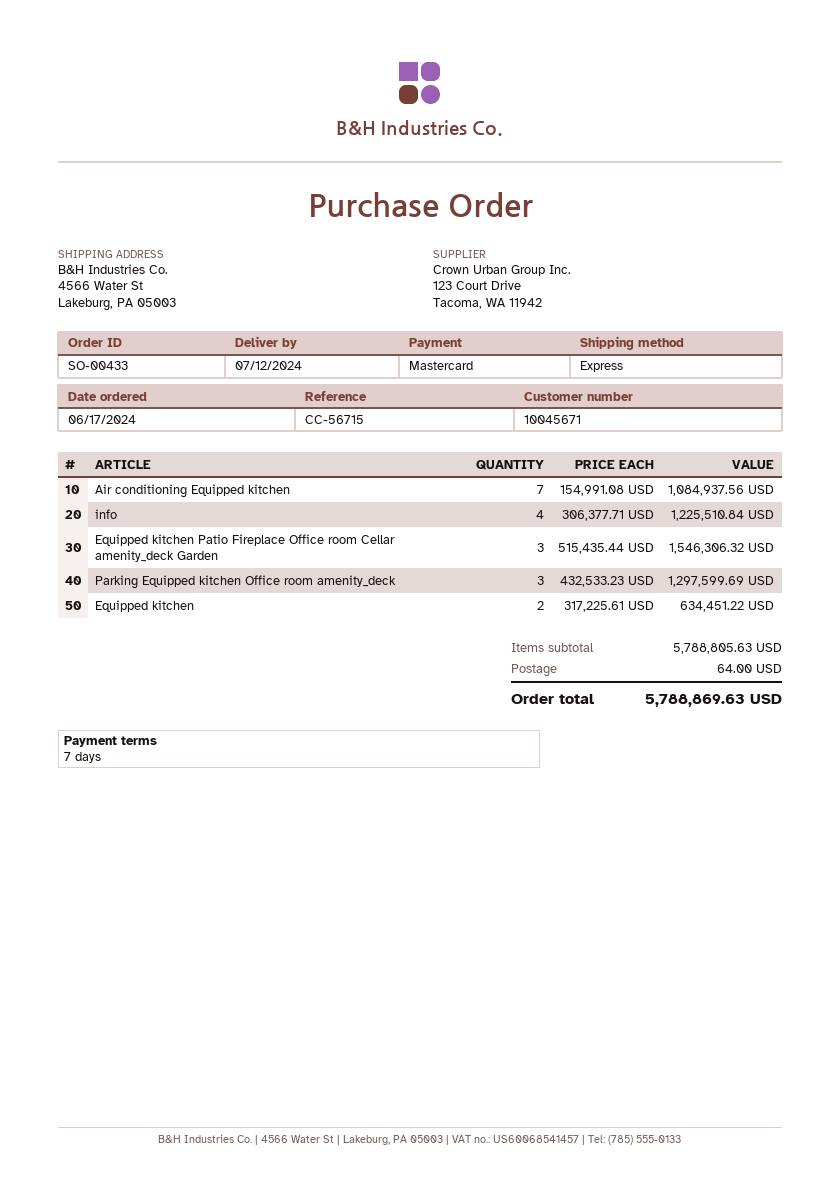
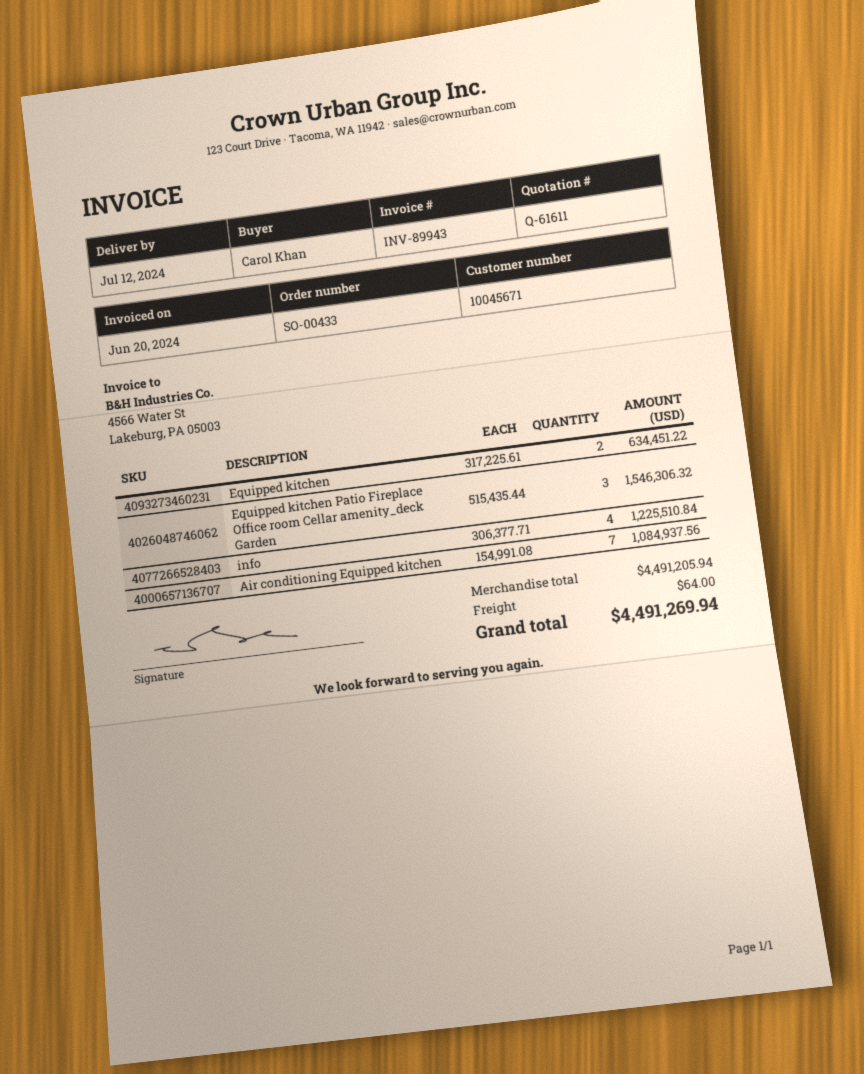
Parking Equipped kitchen Office room amenity_deck: 3 x 432533.23 = 1297599.69 -> none
subtotal: 5788805.63 -> 4491205.94
total: 5788869.63 -> 4491269.94

